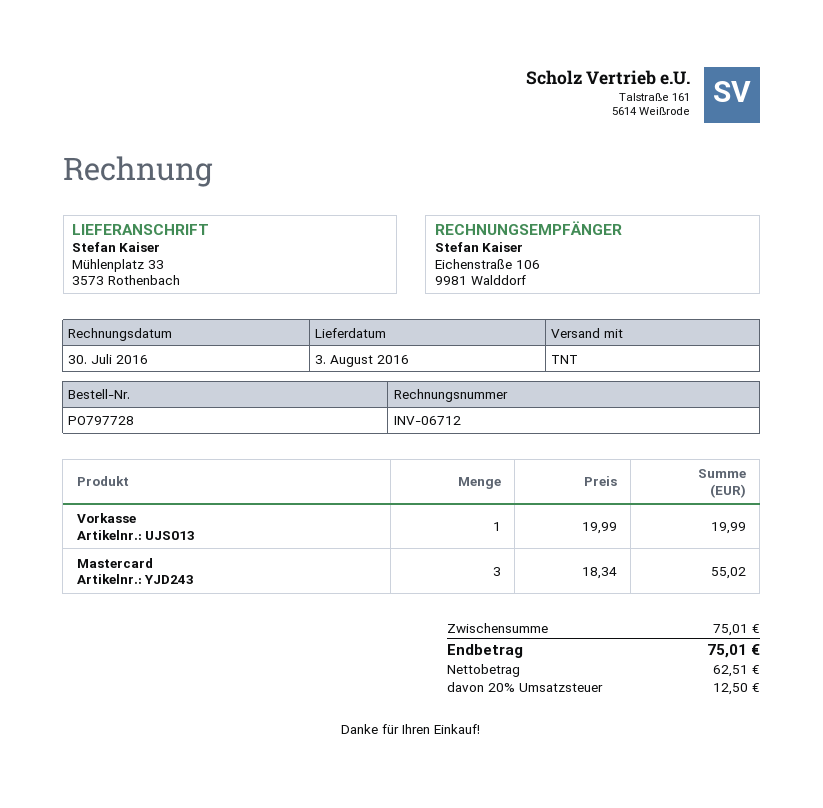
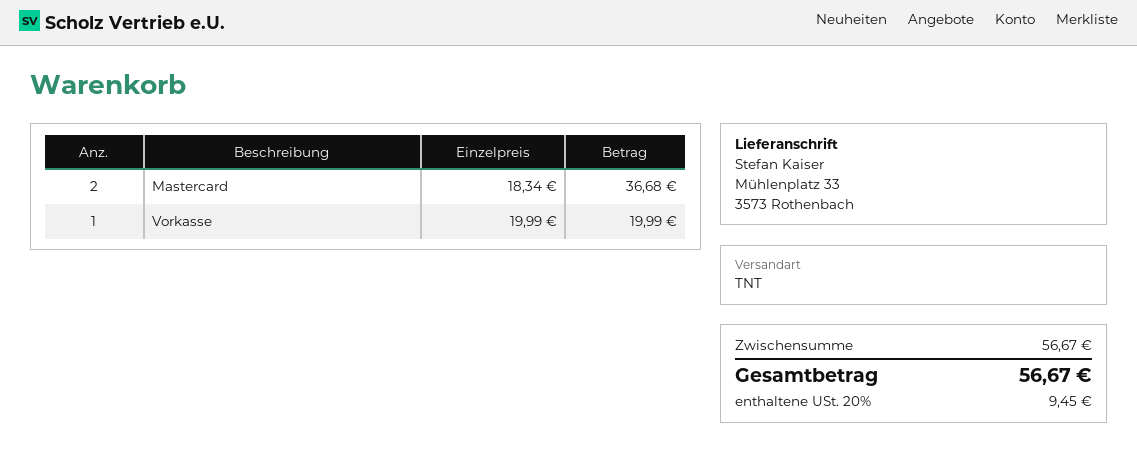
Mastercard: 3 x 18.34 = 55.02 -> 2 x 18.34 = 36.68
subtotal: 75.01 -> 56.67
tax: 20% = 12.50 -> 20% = 9.45
total: 75.01 -> 56.67

